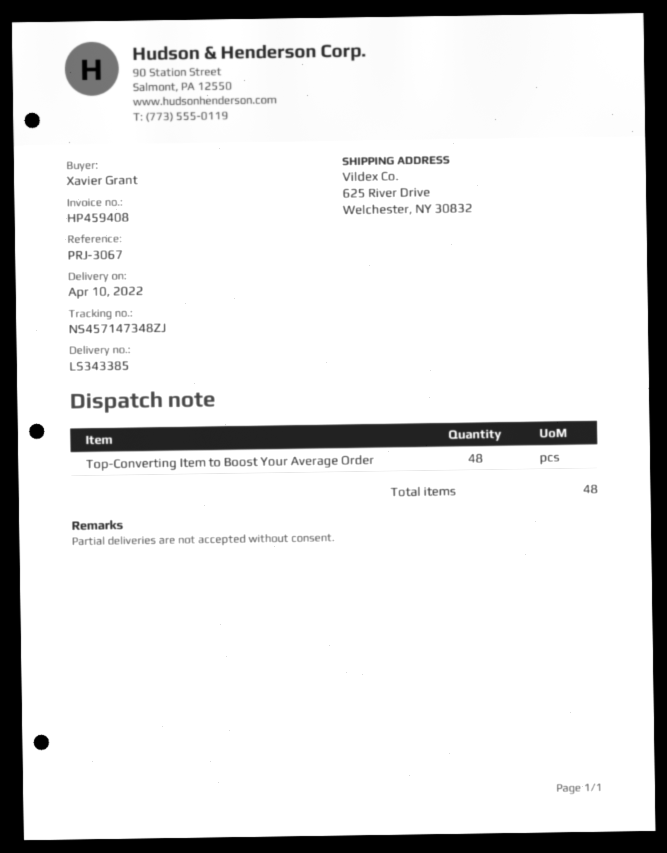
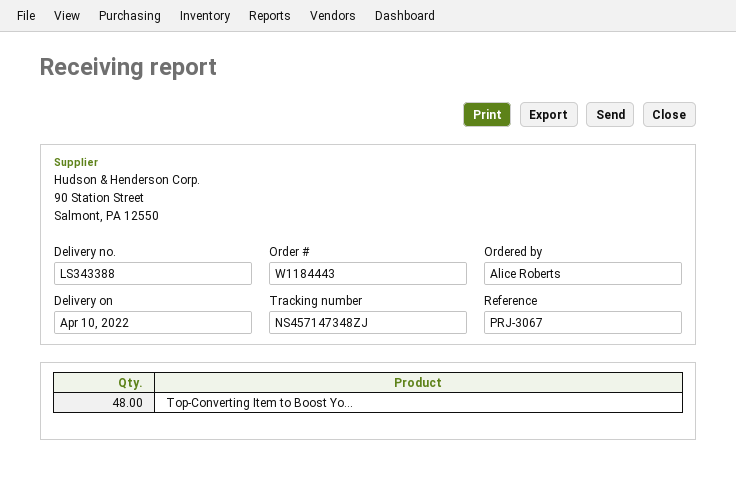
delivery note number: LS343385 -> LS343388
ordered by: Xavier Grant -> Alice Roberts

